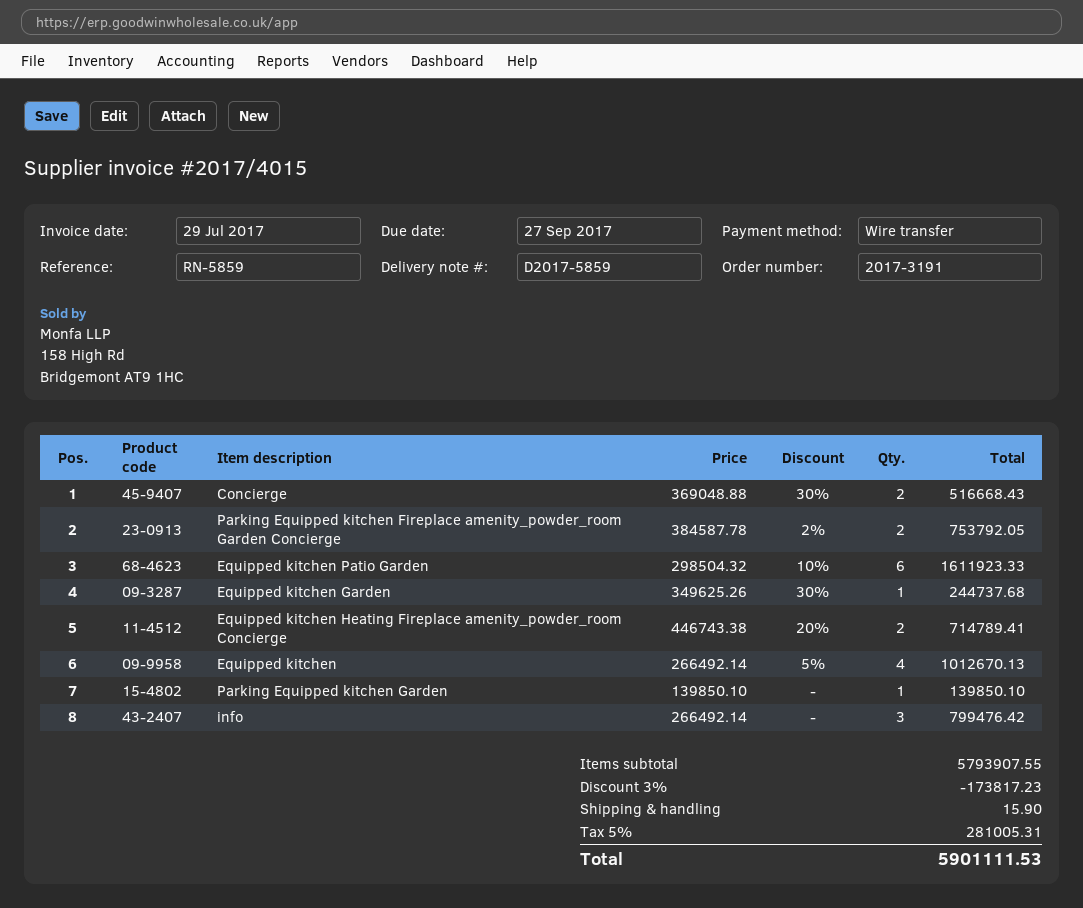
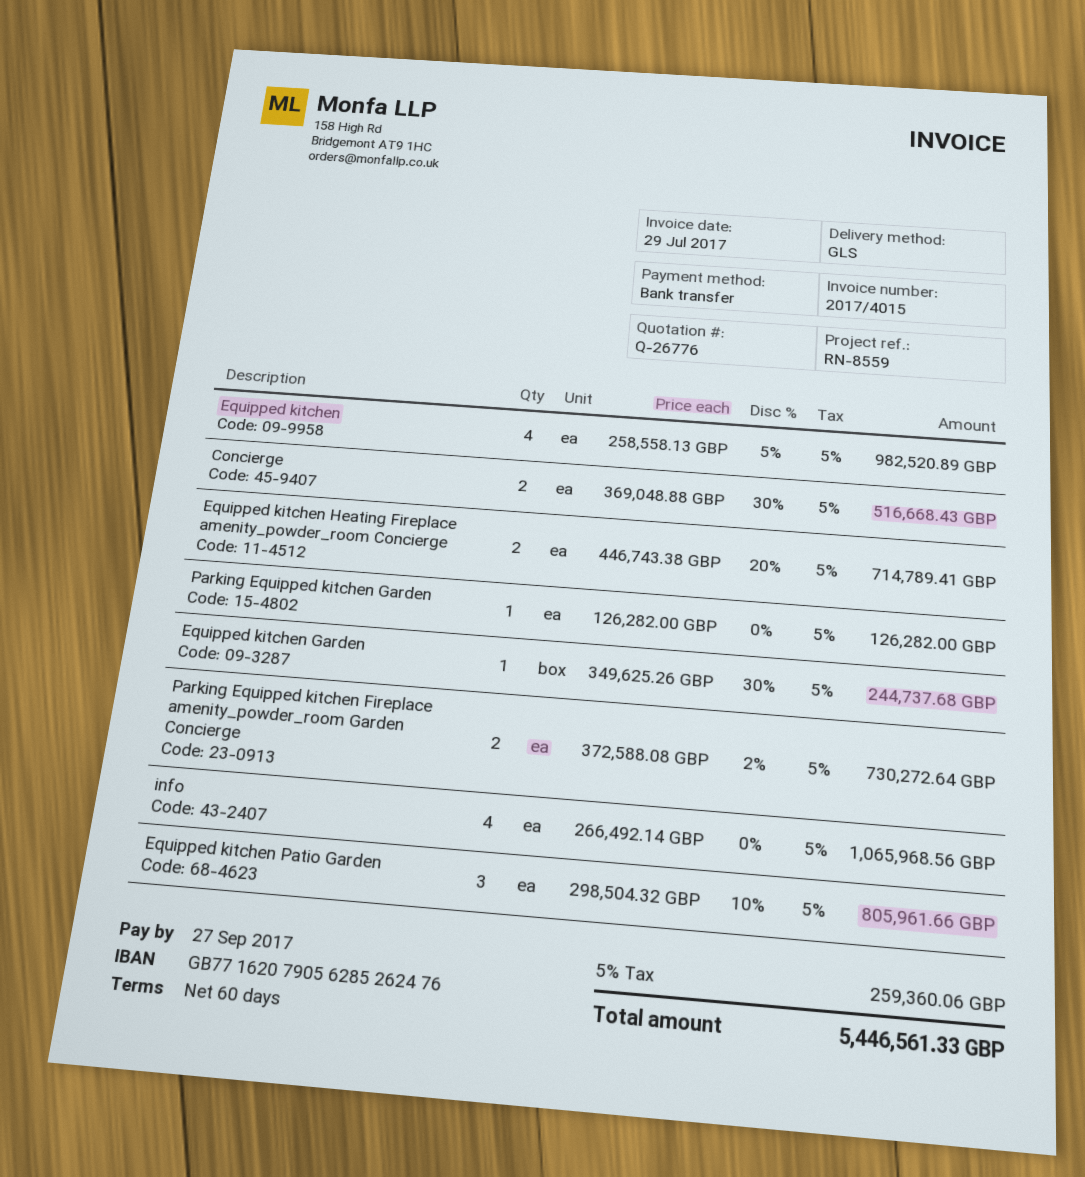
reference: RN-5859 -> RN-8559
Parking Equipped kitchen Fireplace amenity_powder_room Garden Concierge: 2 x 384587.78 - 2% = 753792.05 -> 2 x 372588.08 - 2% = 730272.64
Equipped kitchen Patio Garden: 6 x 298504.32 - 10% = 1611923.33 -> 3 x 298504.32 - 10% = 805961.66
Equipped kitchen: 4 x 266492.14 - 5% = 1012670.13 -> 4 x 258558.13 - 5% = 982520.89
Parking Equipped kitchen Garden: 1 x 139850.10 = 139850.10 -> 1 x 126282.00 = 126282.00
info: 3 x 266492.14 = 799476.42 -> 4 x 266492.14 = 1065968.56
discount: 3% = 173817.23 -> none
shipping: 15.90 -> none
tax: 5% = 281005.31 -> 5% = 259360.06
total: 5901111.53 -> 5446561.33

